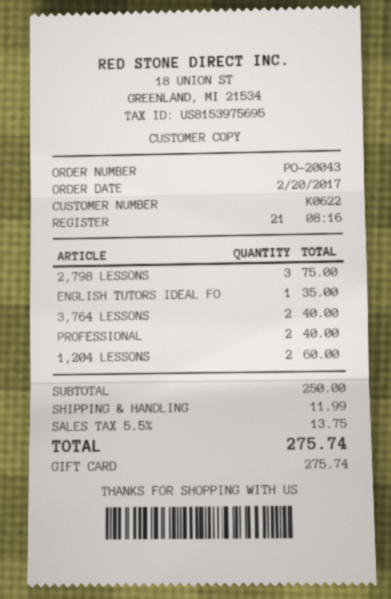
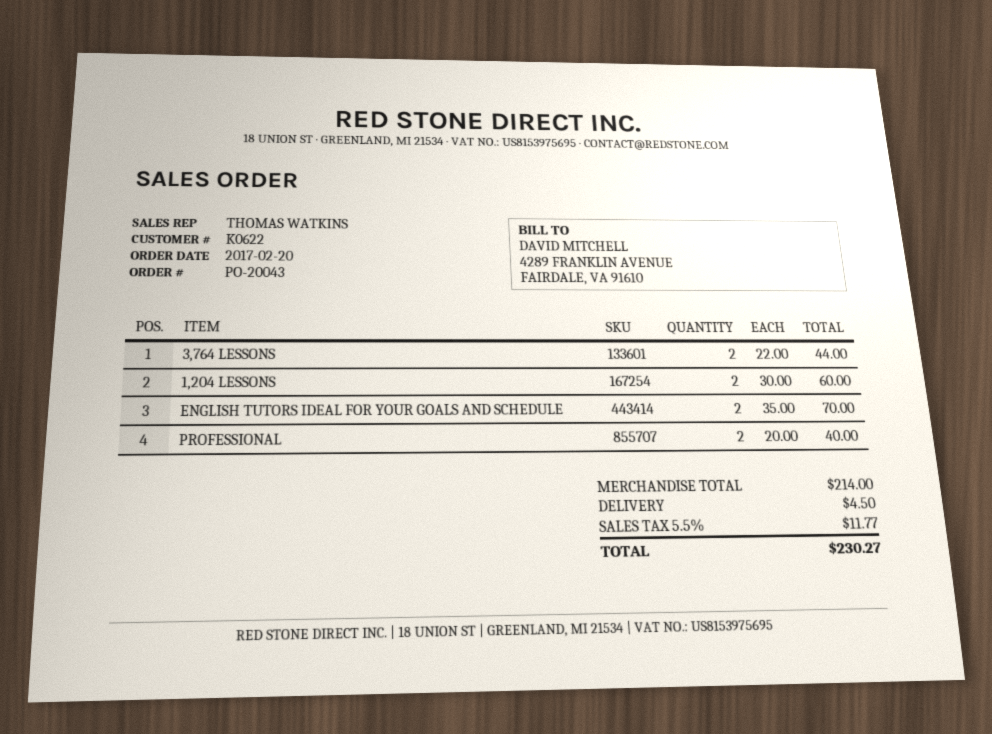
2,798 LESSONS: 3 for 75.00 -> none
ENGLISH TUTORS IDEAL FO: 1 for 35.00 -> 2 for 70.00
3,764 LESSONS: 2 for 40.00 -> 2 for 44.00
subtotal: 250.00 -> 214.00
shipping: 11.99 -> 4.50
tax: 5.5% = 13.75 -> 5.5% = 11.77
total: 275.74 -> 230.27

